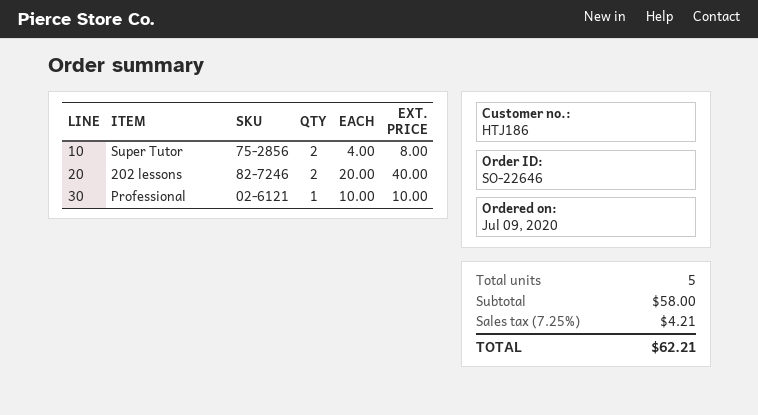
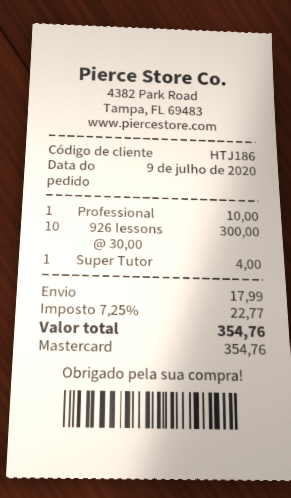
Super Tutor: 2 x 4.00 = 8.00 -> 1 x 4.00 = 4.00
202 lessons: 2 x 20.00 = 40.00 -> none
926 lessons: none -> 10 x 30.00 = 300.00
shipping: none -> 17.99
tax: 7.25% = 4.21 -> 7.25% = 22.77
total: 62.21 -> 354.76

